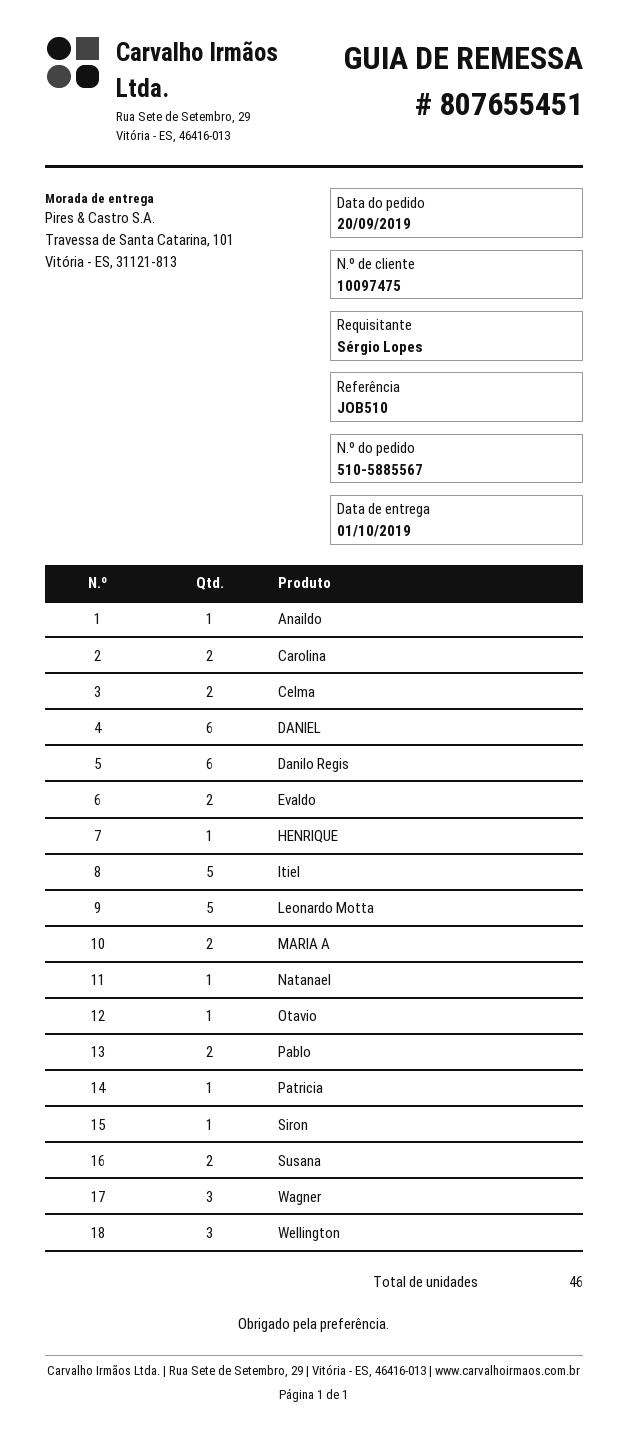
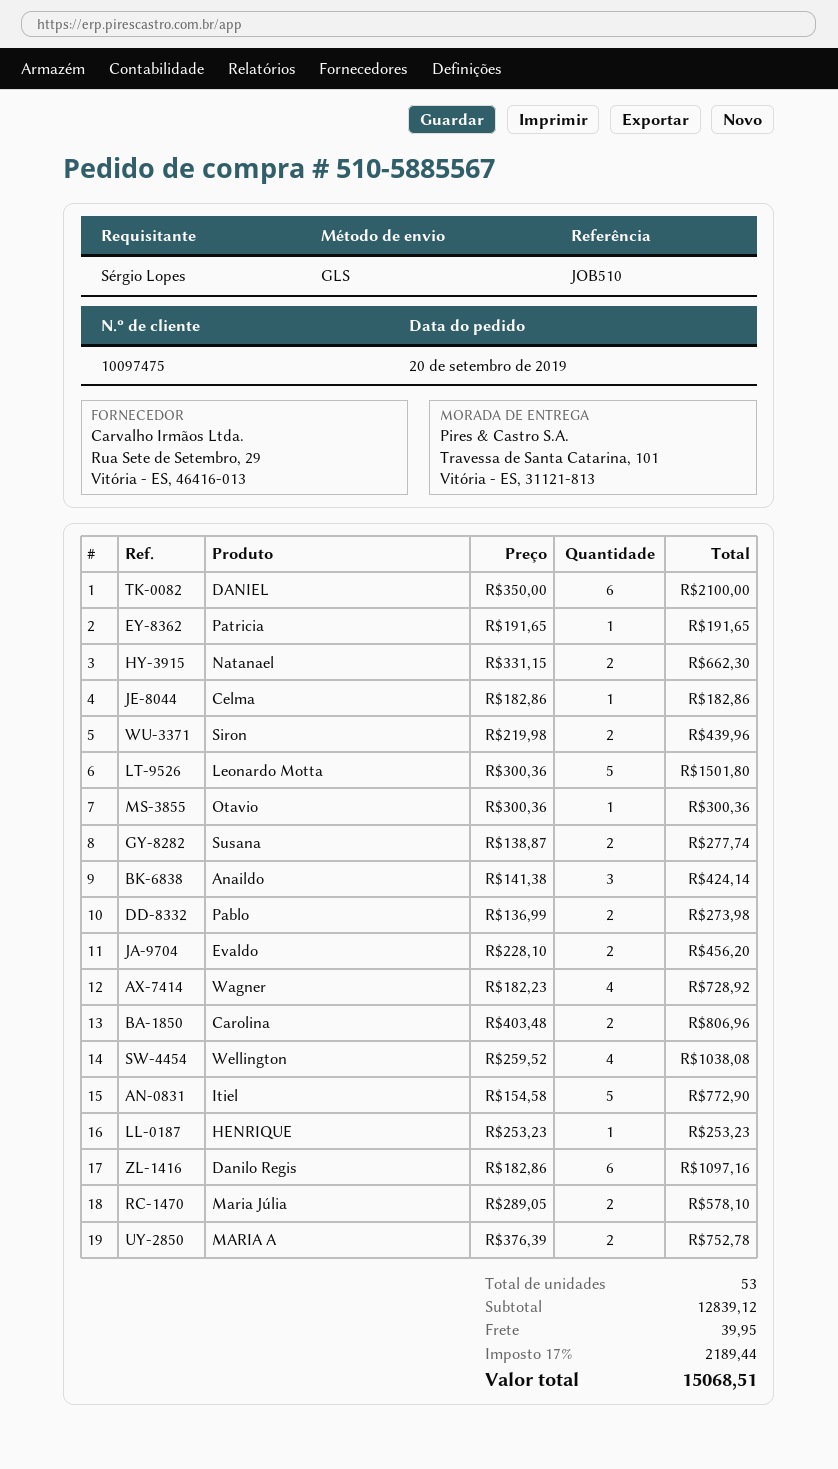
Anaildo: 1 -> 3
Celma: 2 -> 1
Natanael: 1 -> 2
Siron: 1 -> 2
Wagner: 3 -> 4
Wellington: 3 -> 4
Maria Júlia: none -> 2
total quantity: 46 -> 53

